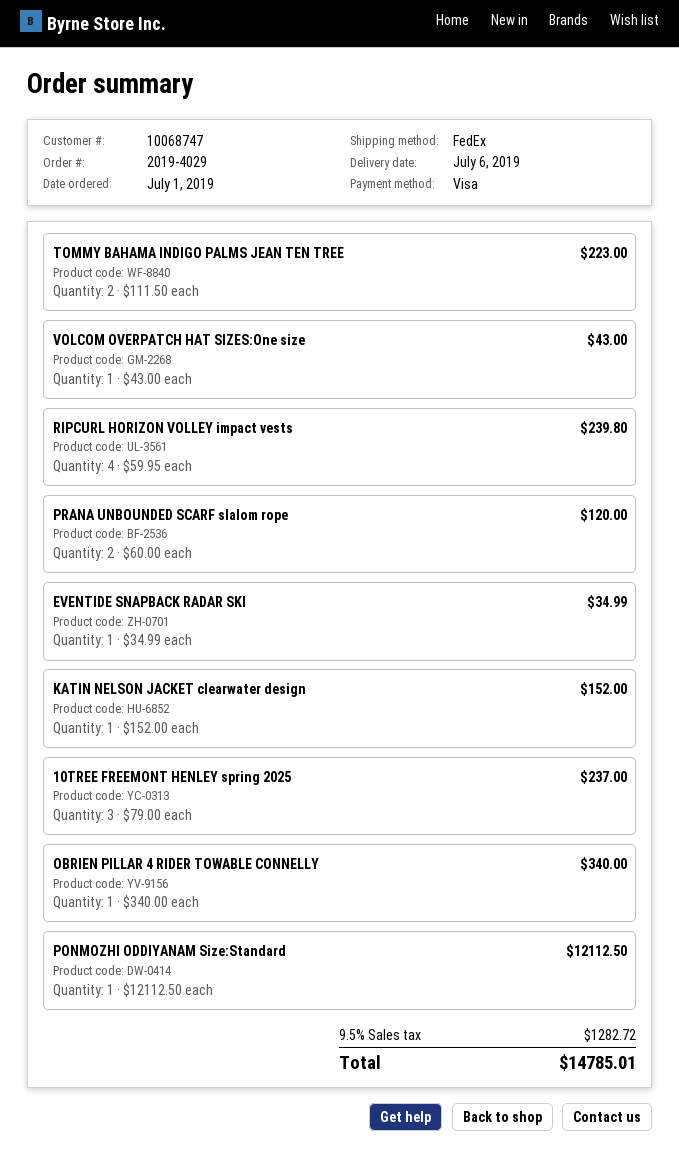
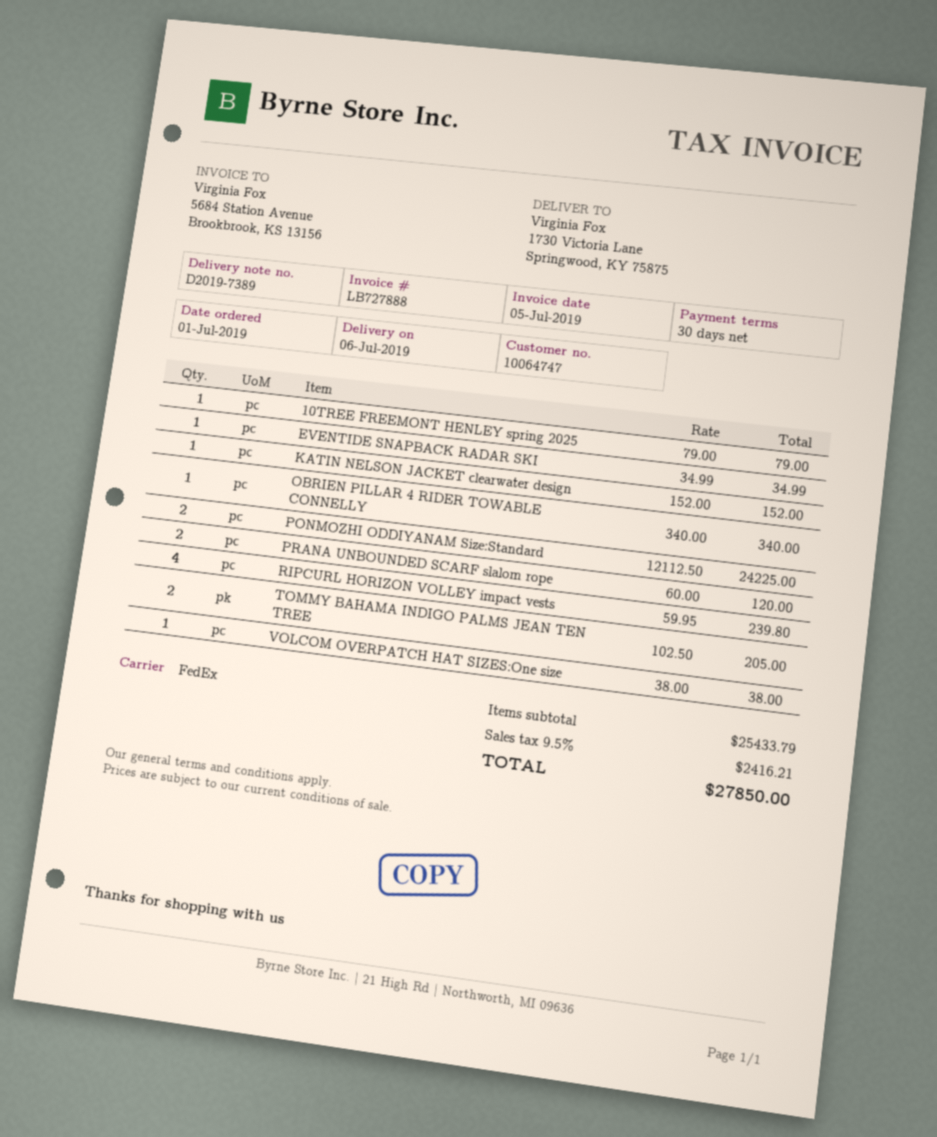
customer number: 10068747 -> 10064747
TOMMY BAHAMA INDIGO PALMS JEAN TEN TREE: 2 x 111.50 = 223.00 -> 2 x 102.50 = 205.00
VOLCOM OVERPATCH HAT SIZES:One size: 1 x 43.00 = 43.00 -> 1 x 38.00 = 38.00
10TREE FREEMONT HENLEY spring 2025: 3 x 79.00 = 237.00 -> 1 x 79.00 = 79.00
PONMOZHI ODDIYANAM Size:Standard: 1 x 12112.50 = 12112.50 -> 2 x 12112.50 = 24225.00
tax: 9.5% = 1282.72 -> 9.5% = 2416.21
total: 14785.01 -> 27850.00

